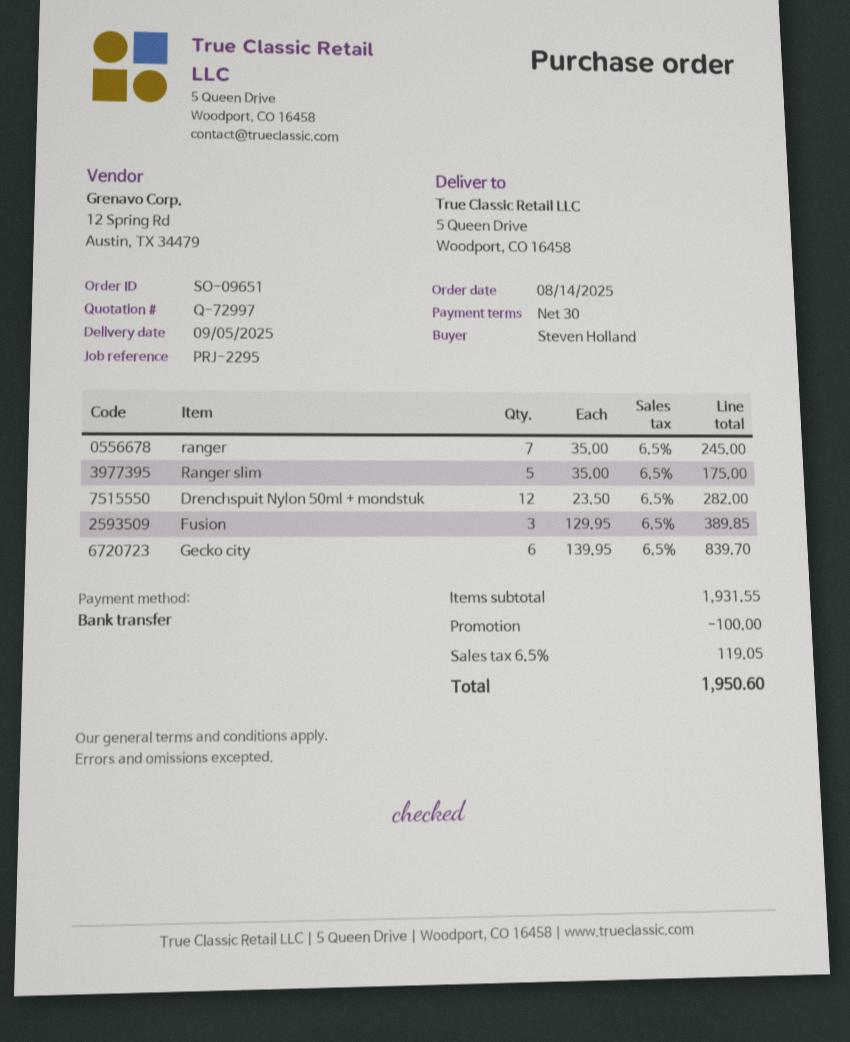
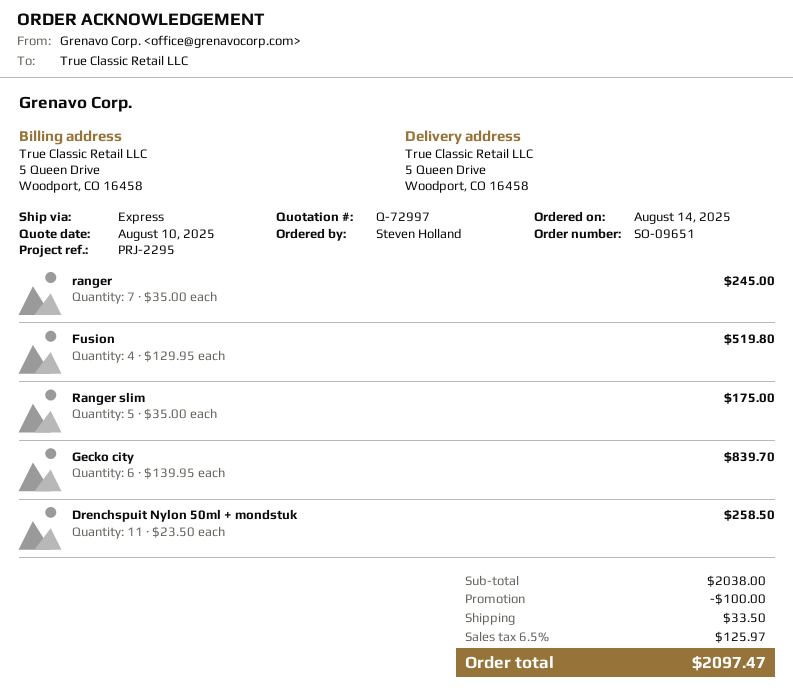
Drenchspuit Nylon 50ml + mondstuk: 12 x 23.50 = 282.00 -> 11 x 23.50 = 258.50
Fusion: 3 x 129.95 = 389.85 -> 4 x 129.95 = 519.80
subtotal: 1931.55 -> 2038.00
shipping: none -> 33.50
tax: 6.5% = 119.05 -> 6.5% = 125.97
total: 1950.60 -> 2097.47

